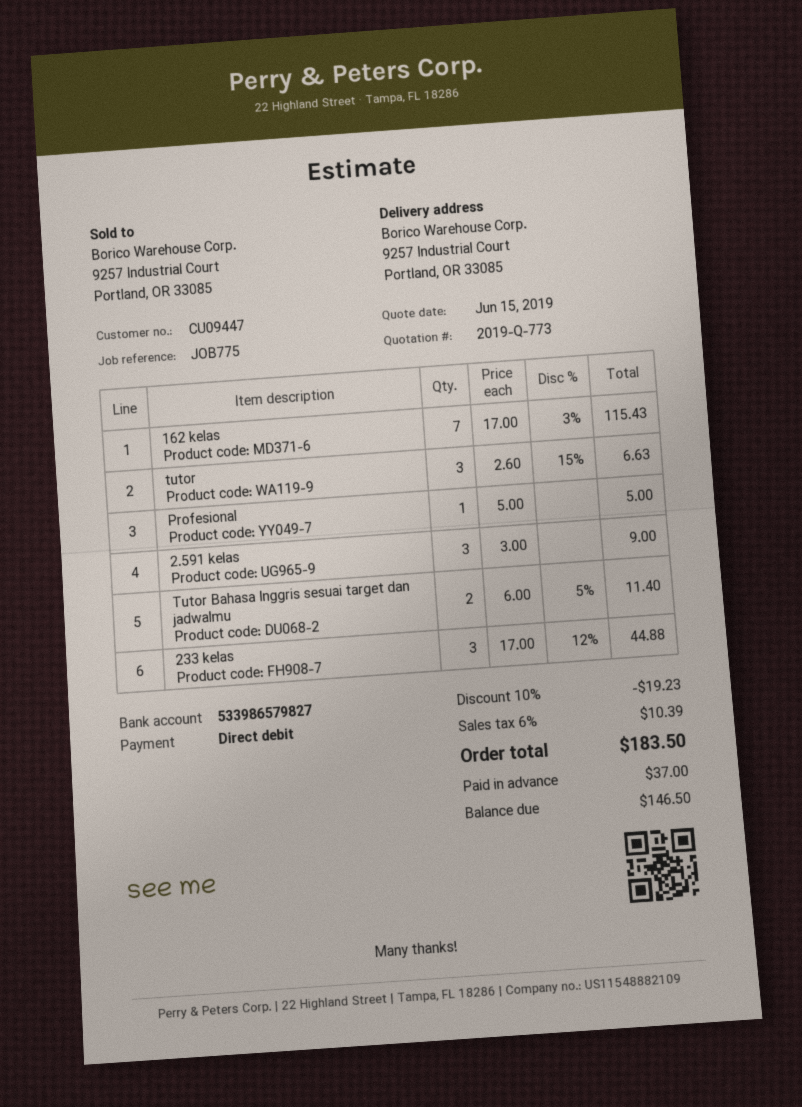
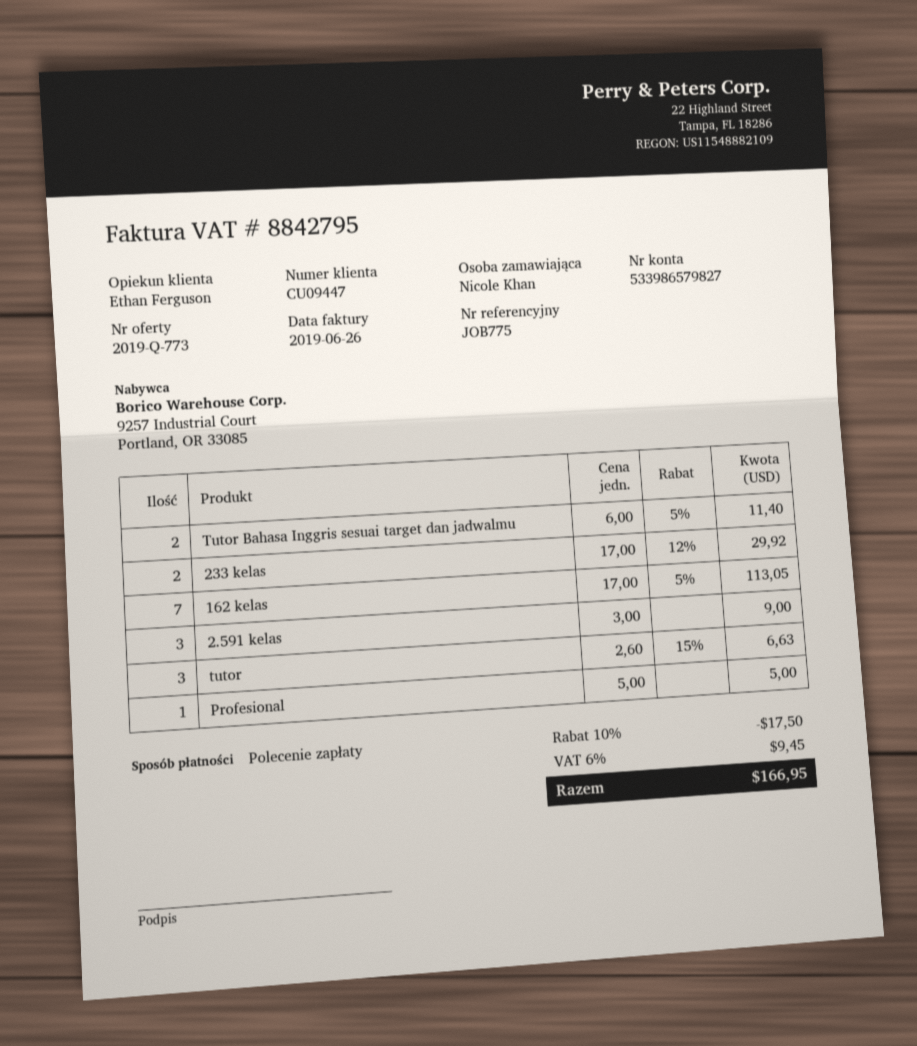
162 kelas: 7 x 17.00 - 3% = 115.43 -> 7 x 17.00 - 5% = 113.05
233 kelas: 3 x 17.00 - 12% = 44.88 -> 2 x 17.00 - 12% = 29.92
discount: 10% = 19.23 -> 10% = 17.50
tax: 6% = 10.39 -> 6% = 9.45
total: 183.50 -> 166.95

